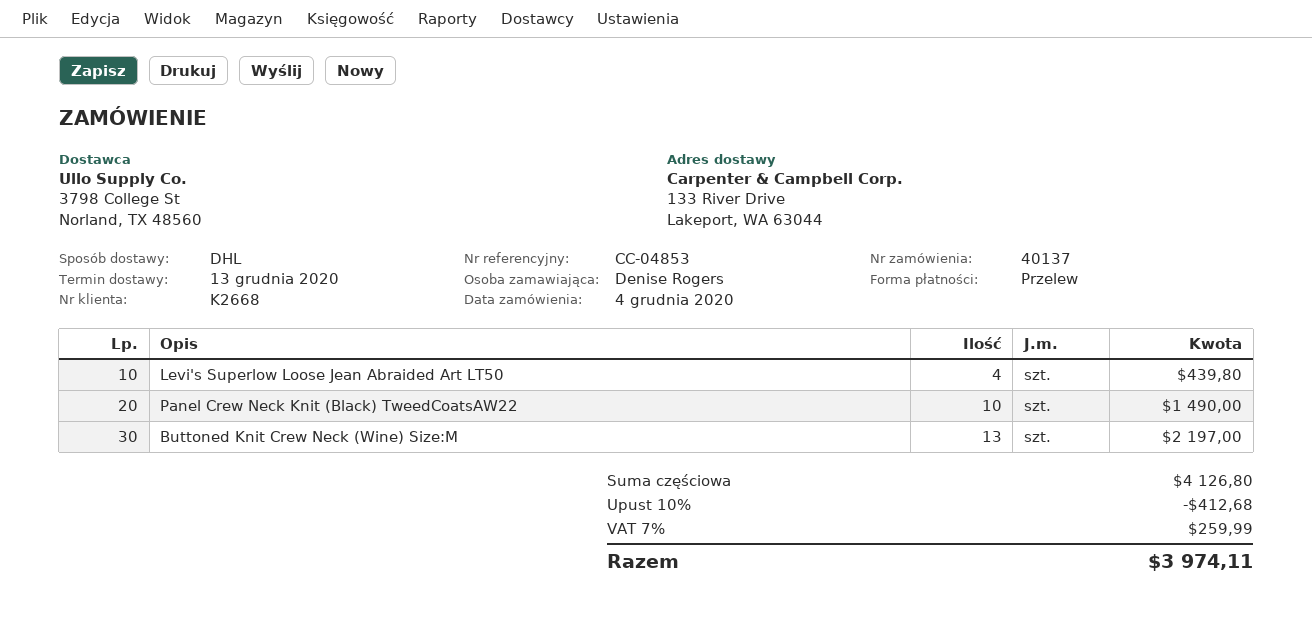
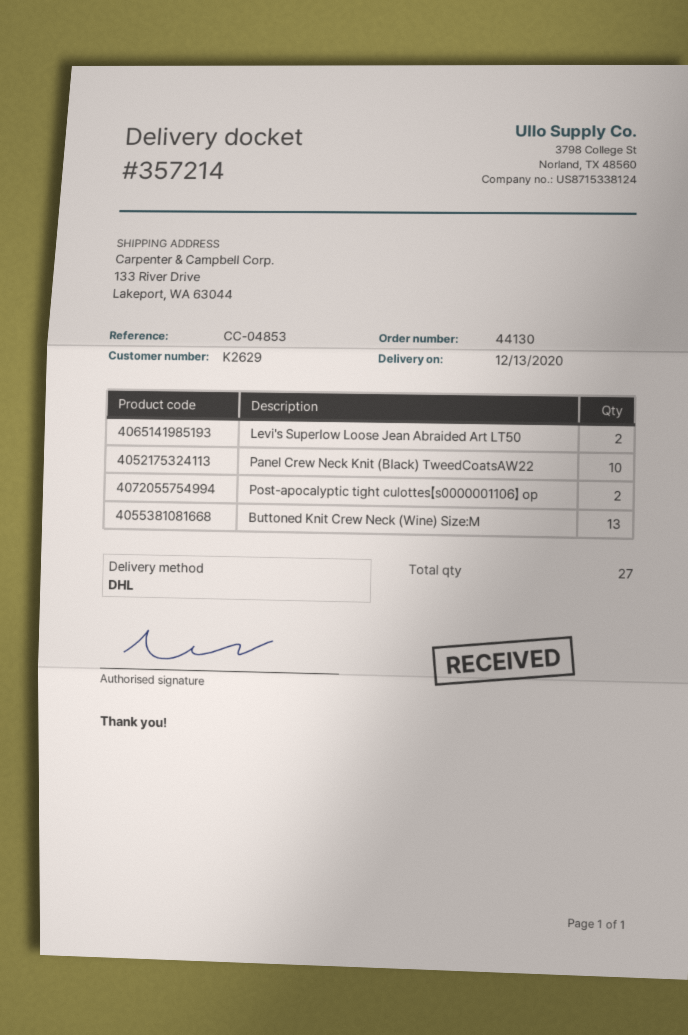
order number: 40137 -> 44130
customer number: K2668 -> K2629
Levi's Superlow Loose Jean Abraided Art LT50: 4 -> 2
Post-apocalyptic tight culottes【s0000001106】 op: none -> 2

